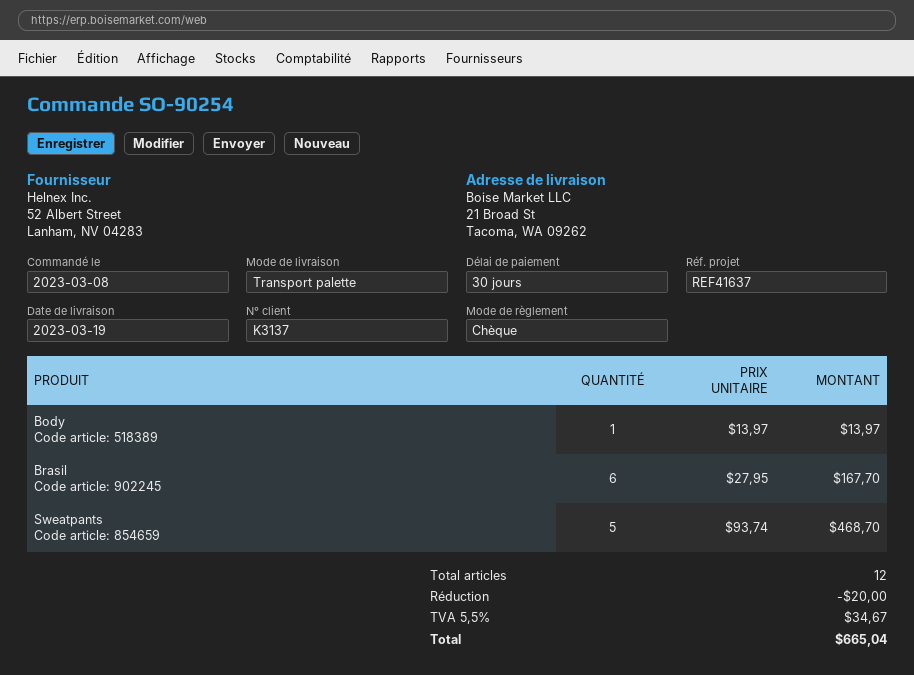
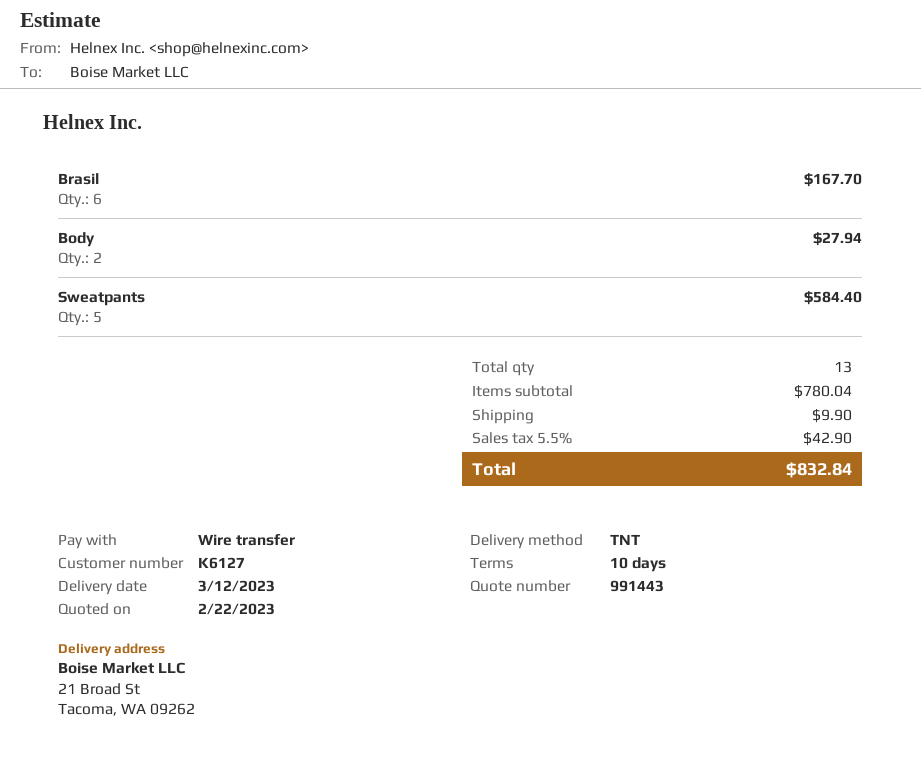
delivery date: 2023-03-19 -> 2023-03-12
payment terms: 30 days -> 10 days
customer number: K3137 -> K6127
payment method: cheque -> bank transfer
shipping method: pallet freight -> TNT
Body: 1 for 13.97 -> 2 for 27.94
Sweatpants: 5 for 468.70 -> 5 for 584.40
total quantity: 12 -> 13
discount: 20.00 -> none
shipping: none -> 9.90
tax: 5.5% = 34.67 -> 5.5% = 42.90
total: 665.04 -> 832.84

